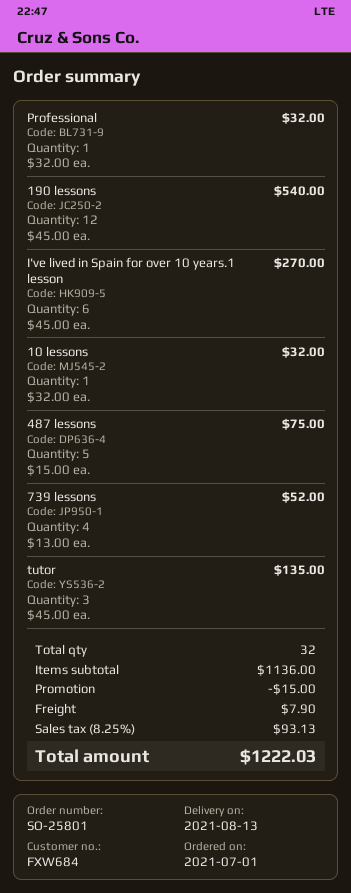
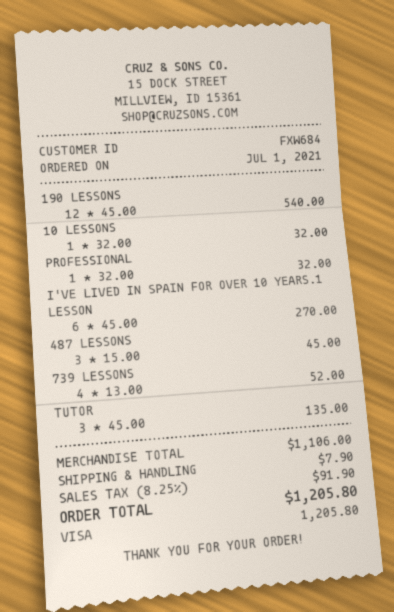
487 lessons: 5 x 15.00 = 75.00 -> 3 x 15.00 = 45.00
subtotal: 1136.00 -> 1106.00
discount: 15.00 -> none
tax: 8.25% = 93.13 -> 8.25% = 91.90
total: 1222.03 -> 1205.80

